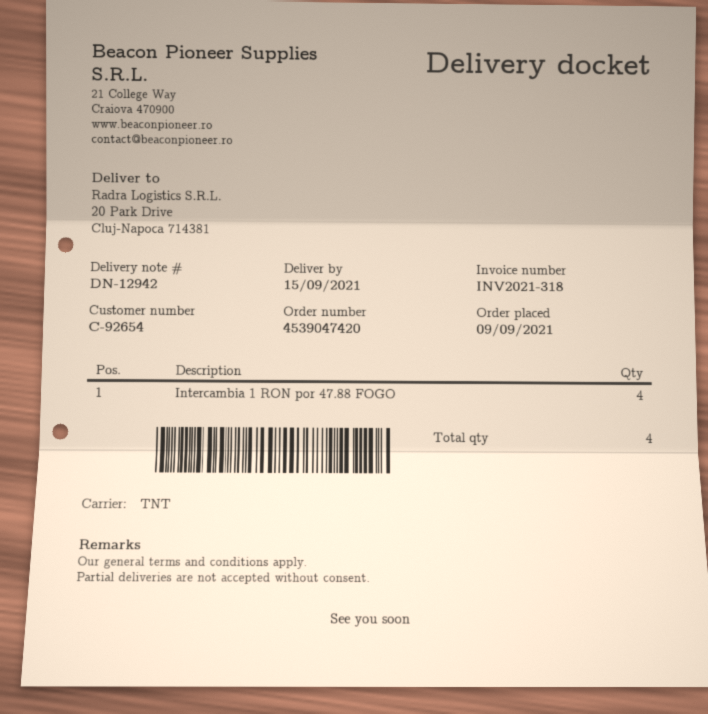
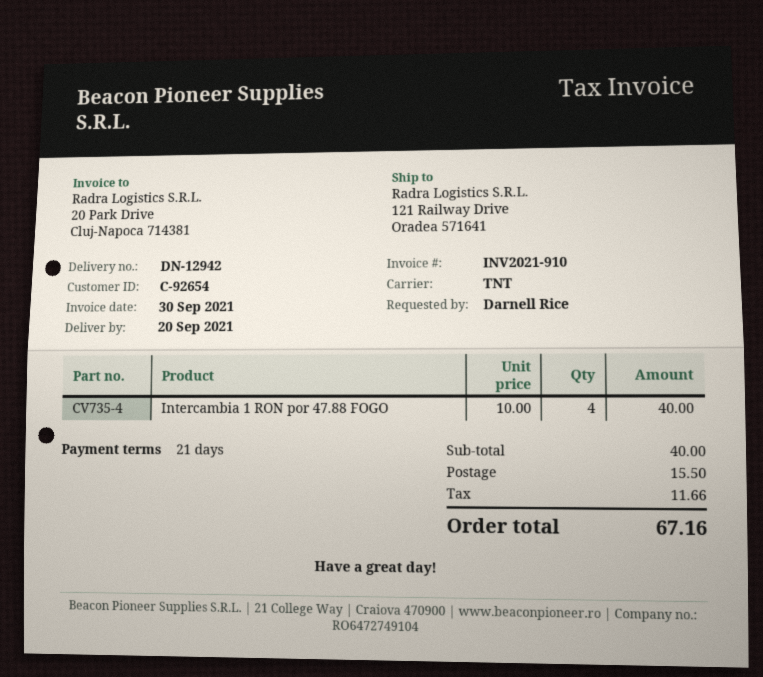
delivery date: 2021-09-15 -> 2021-09-20
invoice number: INV2021-318 -> INV2021-910
ship to: 20 Park Drive, Cluj-Napoca 714381 -> 121 Railway Drive, Oradea 571641

